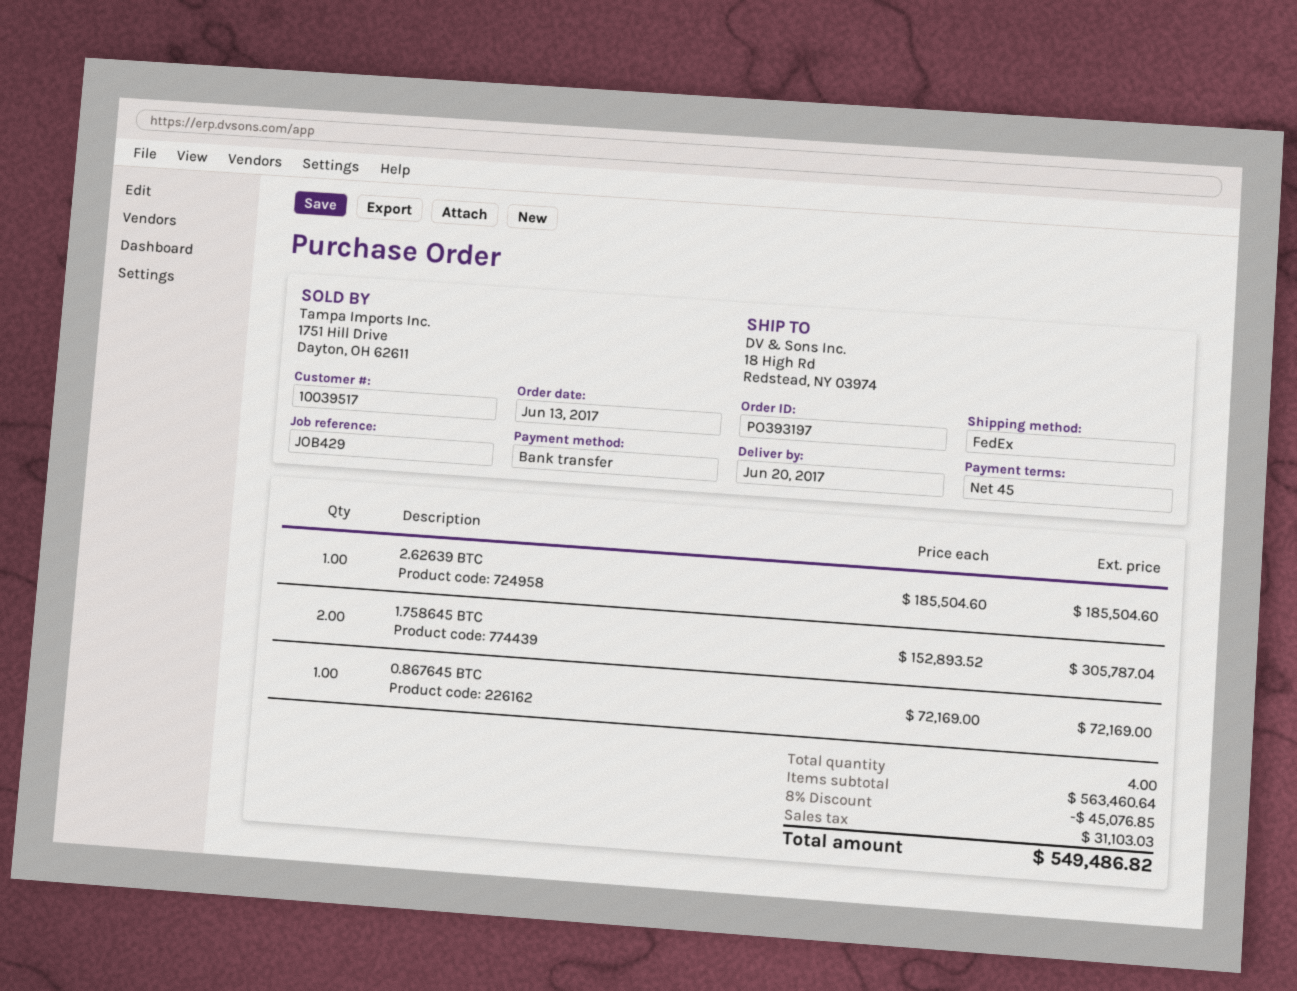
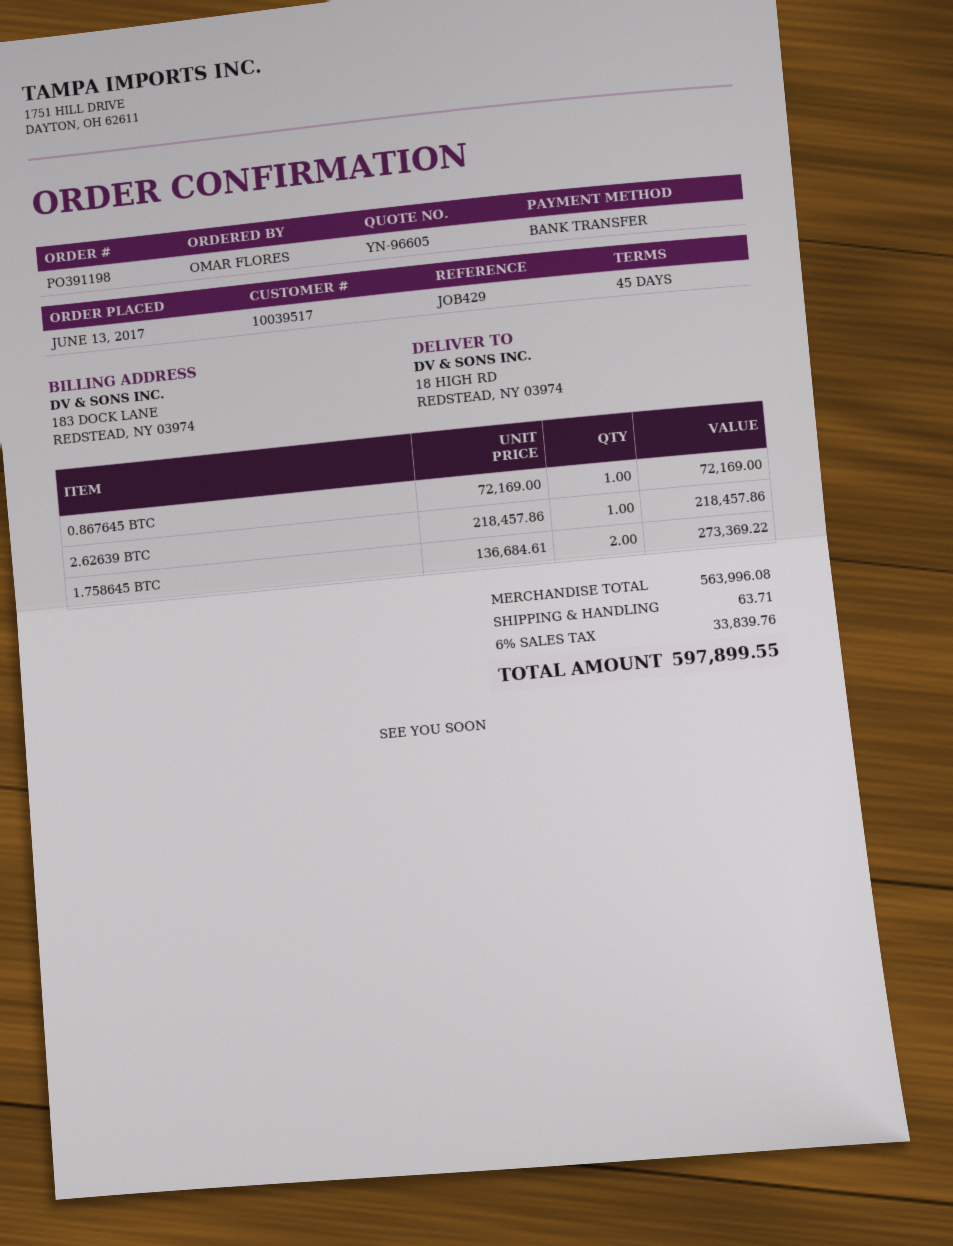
order number: PO393197 -> PO391198
2.62639 BTC: 1 x 185504.60 = 185504.60 -> 1 x 218457.86 = 218457.86
1.758645 BTC: 2 x 152893.52 = 305787.04 -> 2 x 136684.61 = 273369.22
subtotal: 563460.64 -> 563996.08
discount: 8% = 45076.85 -> none
shipping: none -> 63.71
tax: 31103.03 -> 33839.76
total: 549486.82 -> 597899.55

